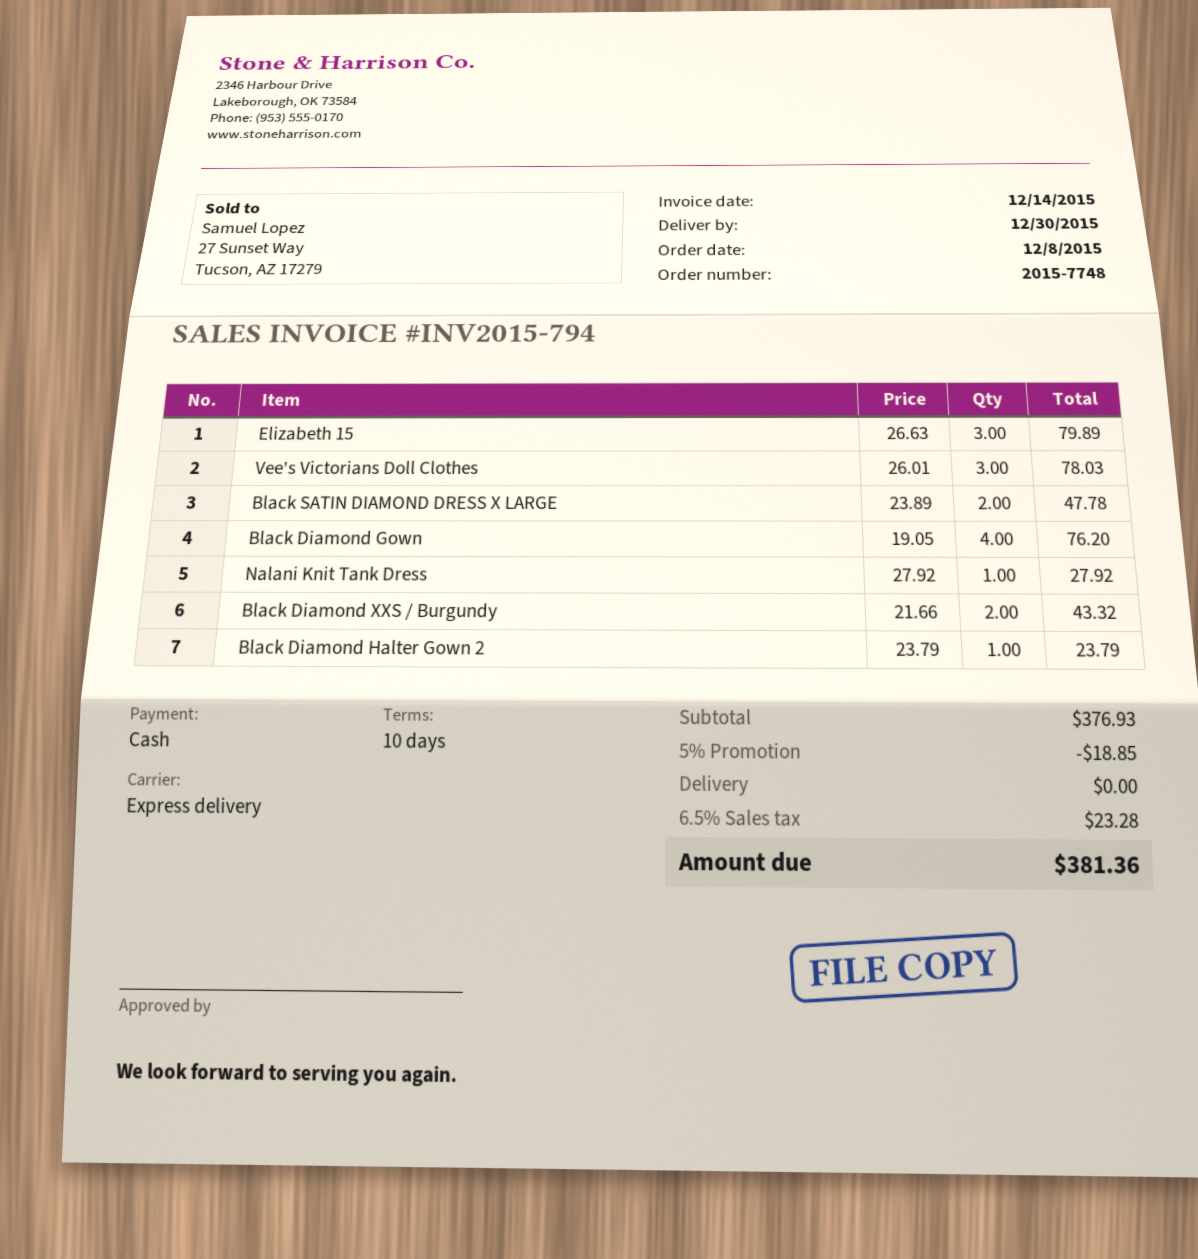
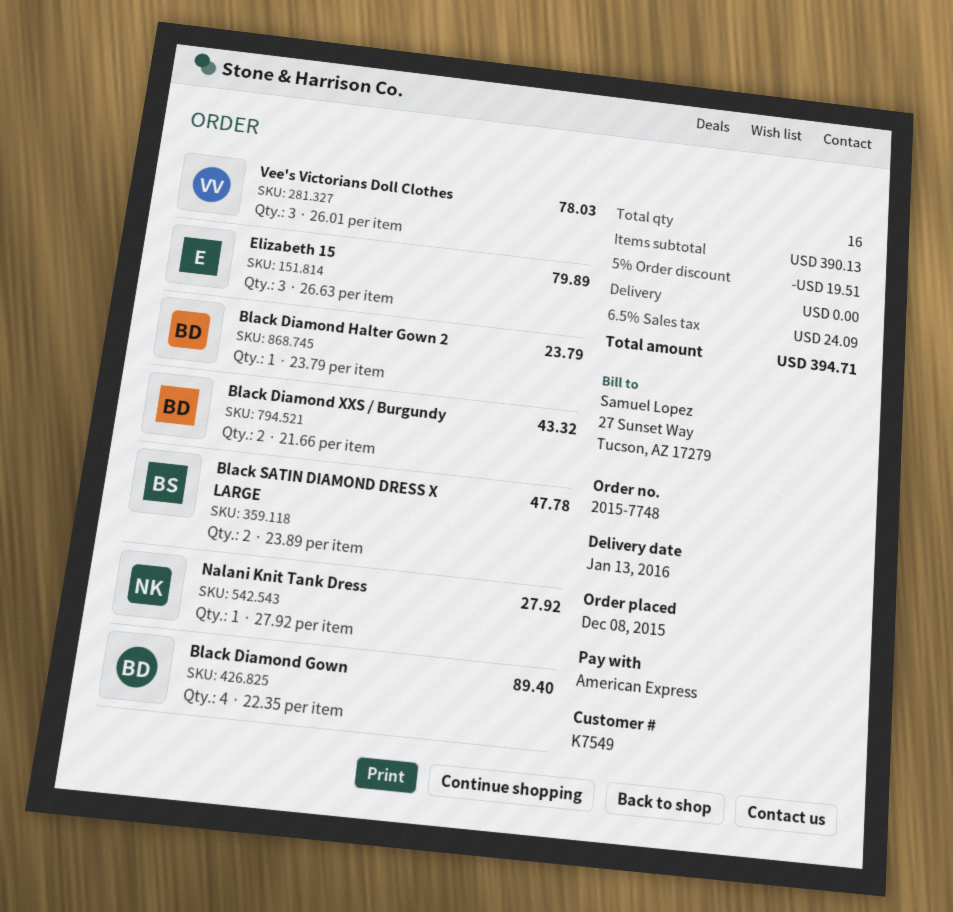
delivery date: 2015-12-30 -> 2016-01-13
payment method: cash -> American Express
Black Diamond Gown: 4 x 19.05 = 76.20 -> 4 x 22.35 = 89.40
subtotal: 376.93 -> 390.13
discount: 5% = 18.85 -> 5% = 19.51
tax: 6.5% = 23.28 -> 6.5% = 24.09
total: 381.36 -> 394.71

